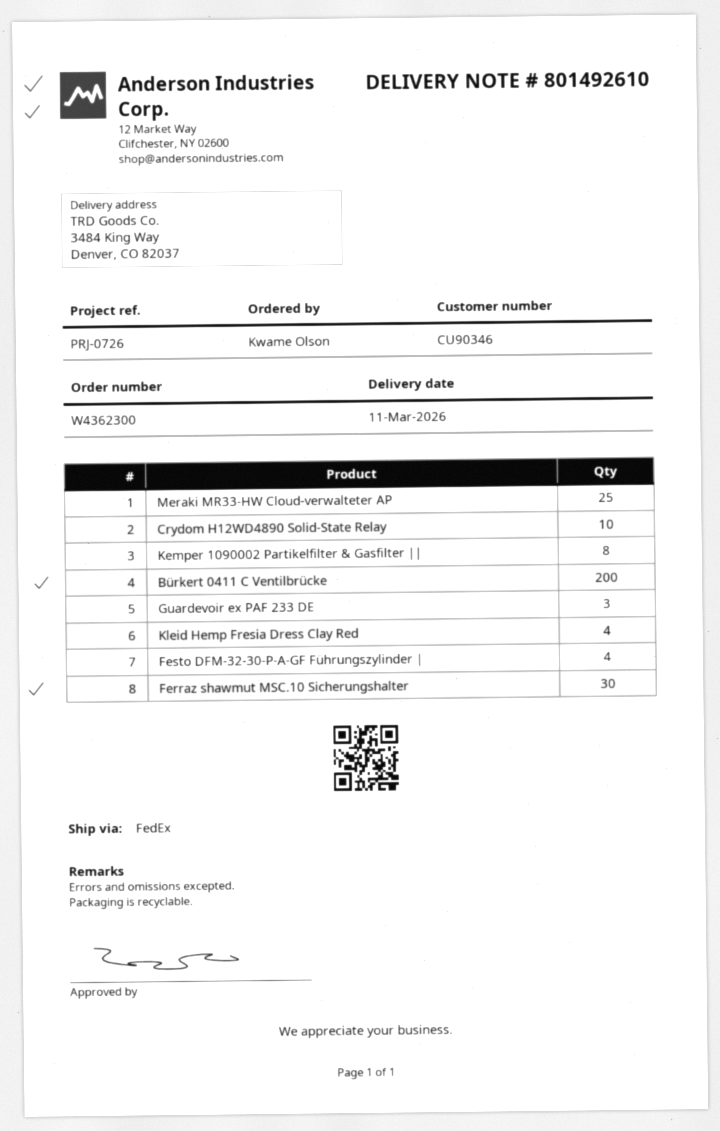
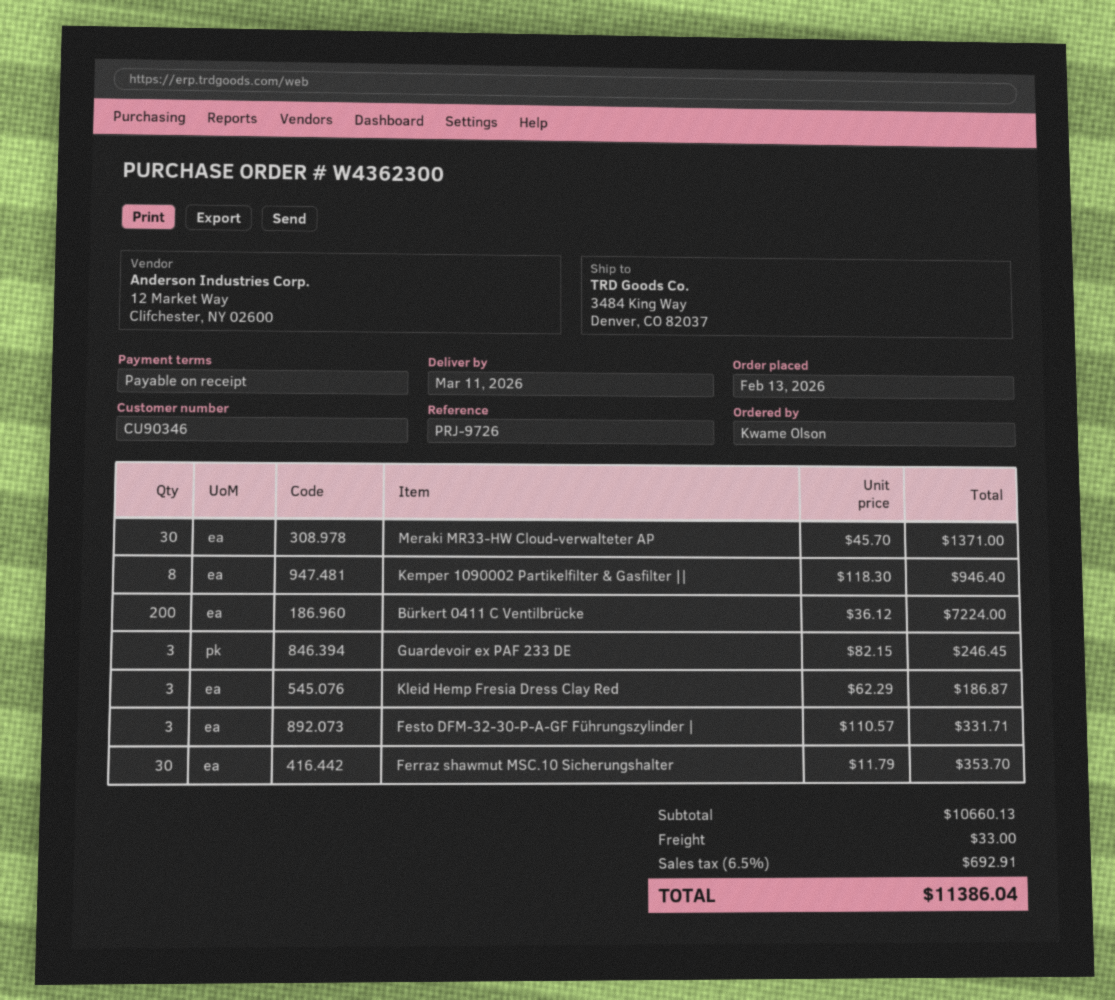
reference: PRJ-0726 -> PRJ-9726
Meraki MR33-HW Cloud-verwalteter AP: 25 -> 30
Crydom H12WD4890 Solid-State Relay: 10 -> none
Kleid Hemp Fresia Dress Clay Red: 4 -> 3
Festo DFM-32-30-P-A-GF Führungszylinder |: 4 -> 3

